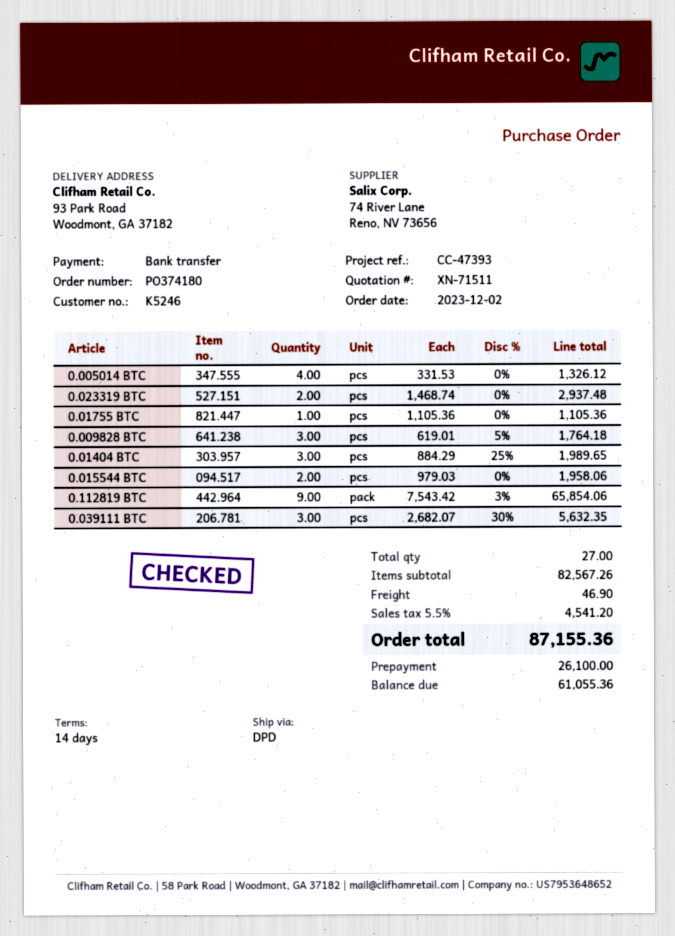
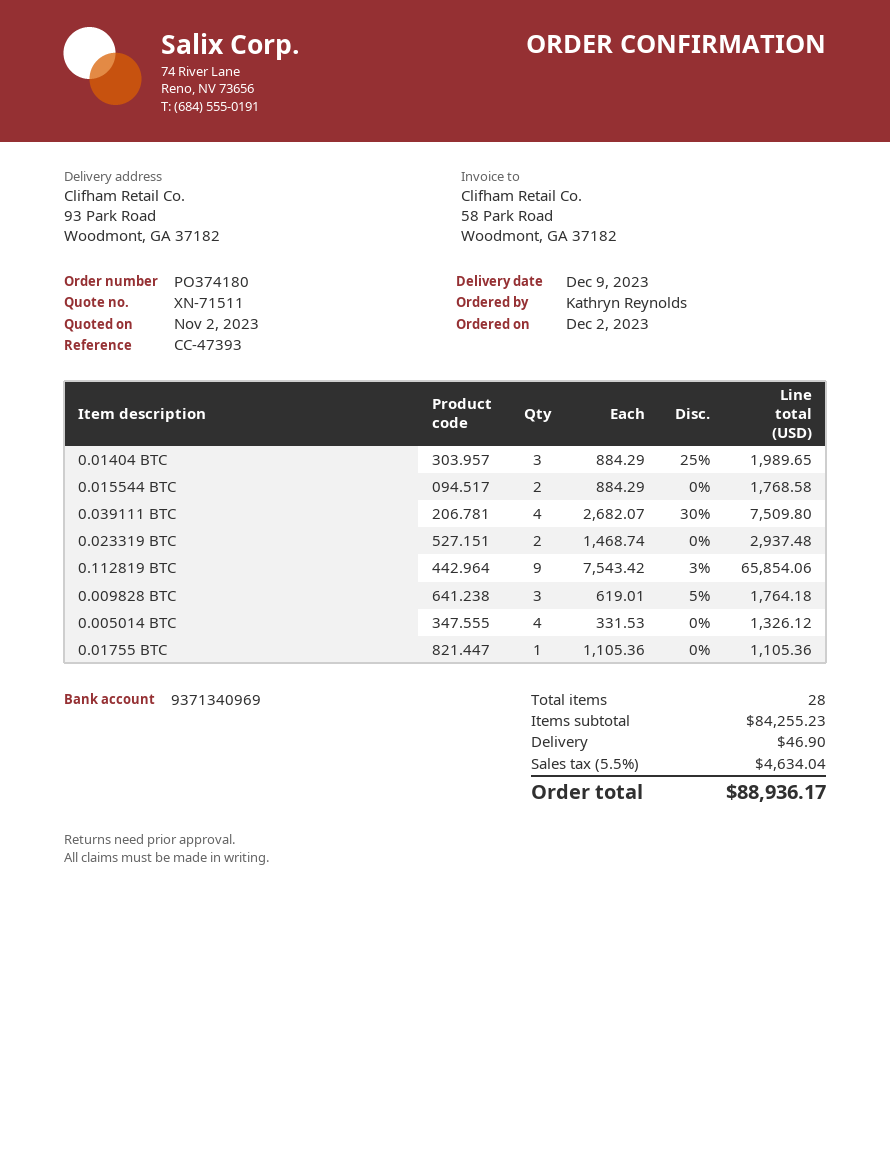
0.015544 BTC: 2 x 979.03 = 1958.06 -> 2 x 884.29 = 1768.58
0.039111 BTC: 3 x 2682.07 - 30% = 5632.35 -> 4 x 2682.07 - 30% = 7509.80
total quantity: 27 -> 28
subtotal: 82567.26 -> 84255.23
tax: 5.5% = 4541.20 -> 5.5% = 4634.04
total: 87155.36 -> 88936.17

